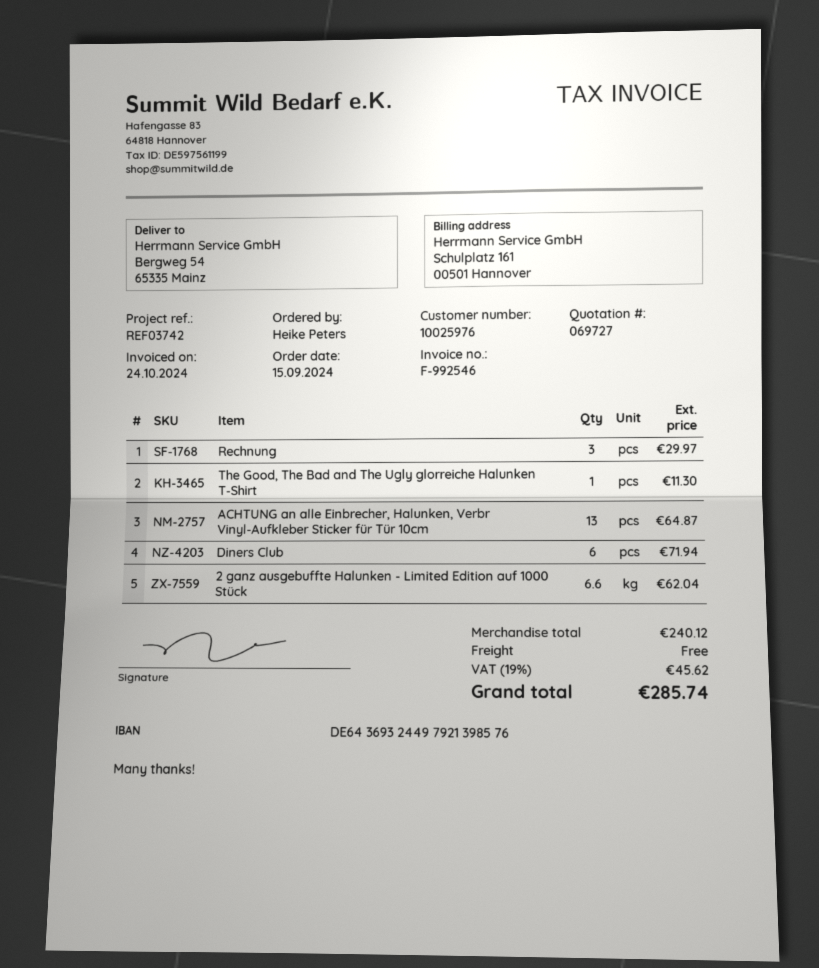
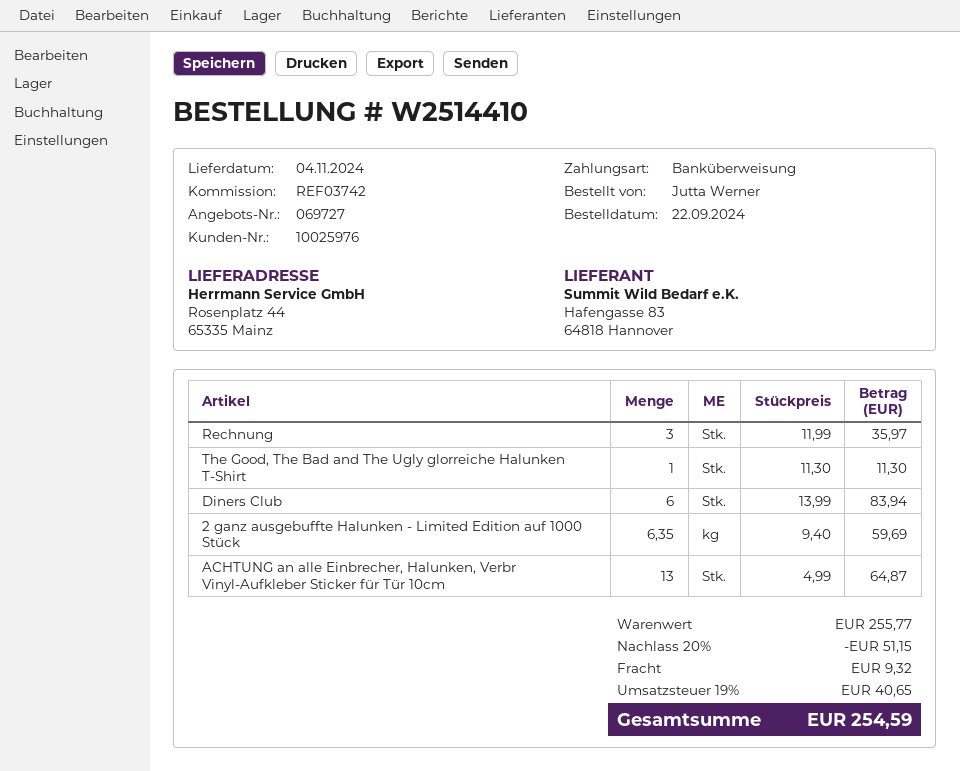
order date: 2024-09-15 -> 2024-09-22
ordered by: Heike Peters -> Jutta Werner
ship to: Bergweg 54, 65335 Mainz -> Rosenplatz 44, 65335 Mainz
Rechnung: 3 for 29.97 -> 3 for 35.97
Diners Club: 6 for 71.94 -> 6 for 83.94
2 ganz ausgebuffte Halunken - Limited Edition auf 1000 Stück: 6.6 for 62.04 -> 6.35 for 59.69
subtotal: 240.12 -> 255.77
discount: none -> 20% = 51.15
shipping: 0.00 -> 9.32
tax: 19% = 45.62 -> 19% = 40.65
total: 285.74 -> 254.59

